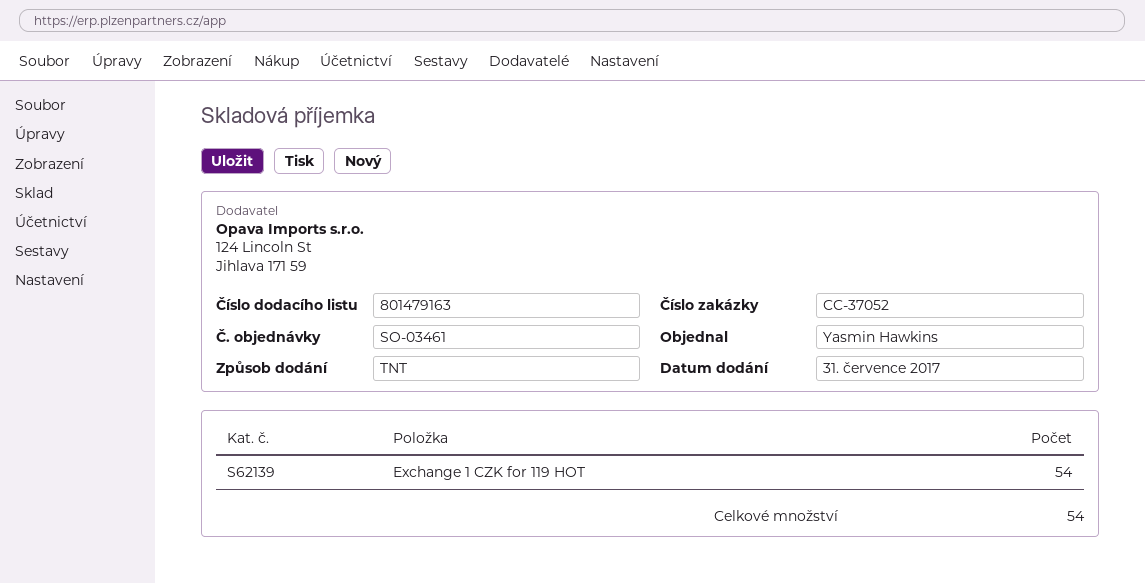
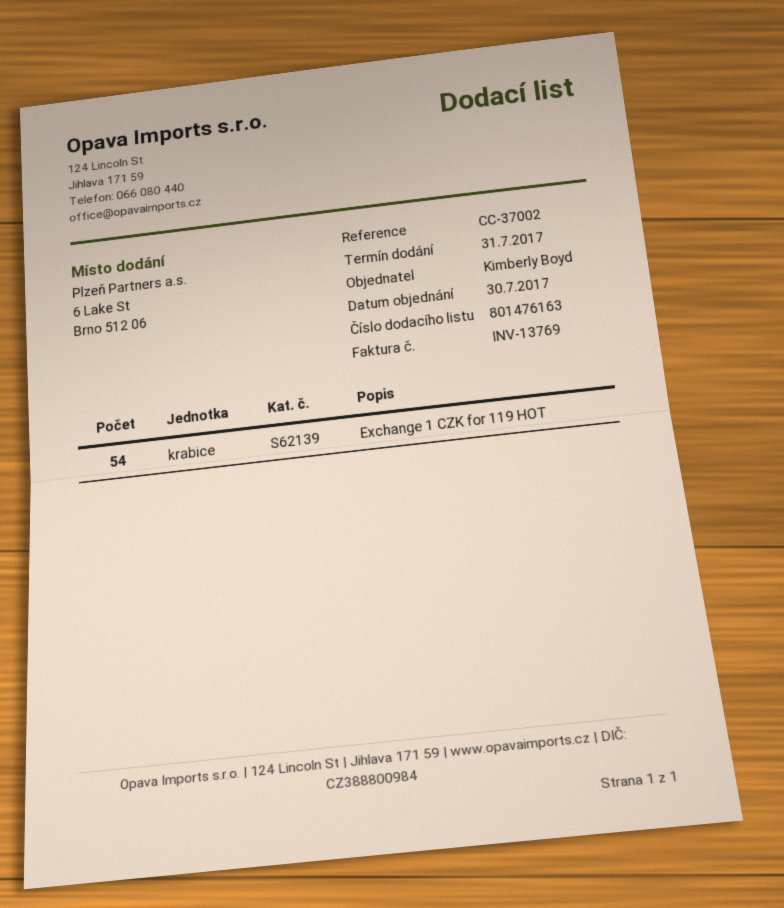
delivery note number: 801479163 -> 801476163
reference: CC-37052 -> CC-37002
ordered by: Yasmin Hawkins -> Kimberly Boyd

